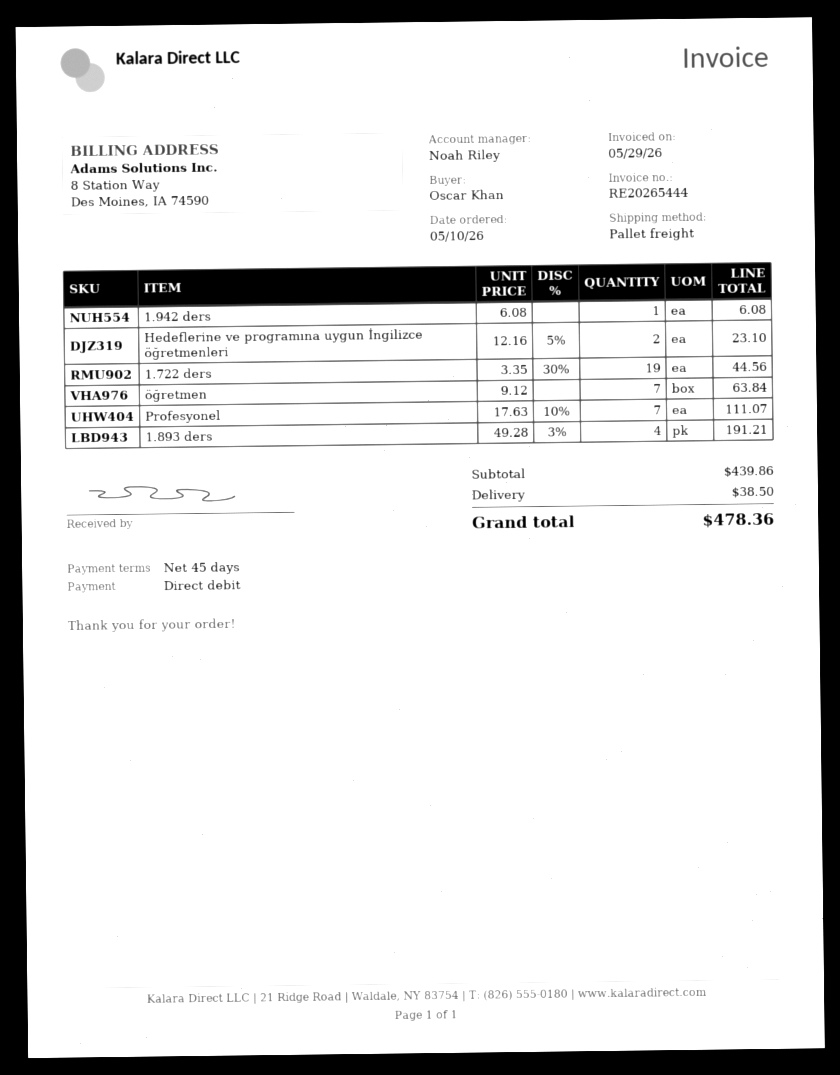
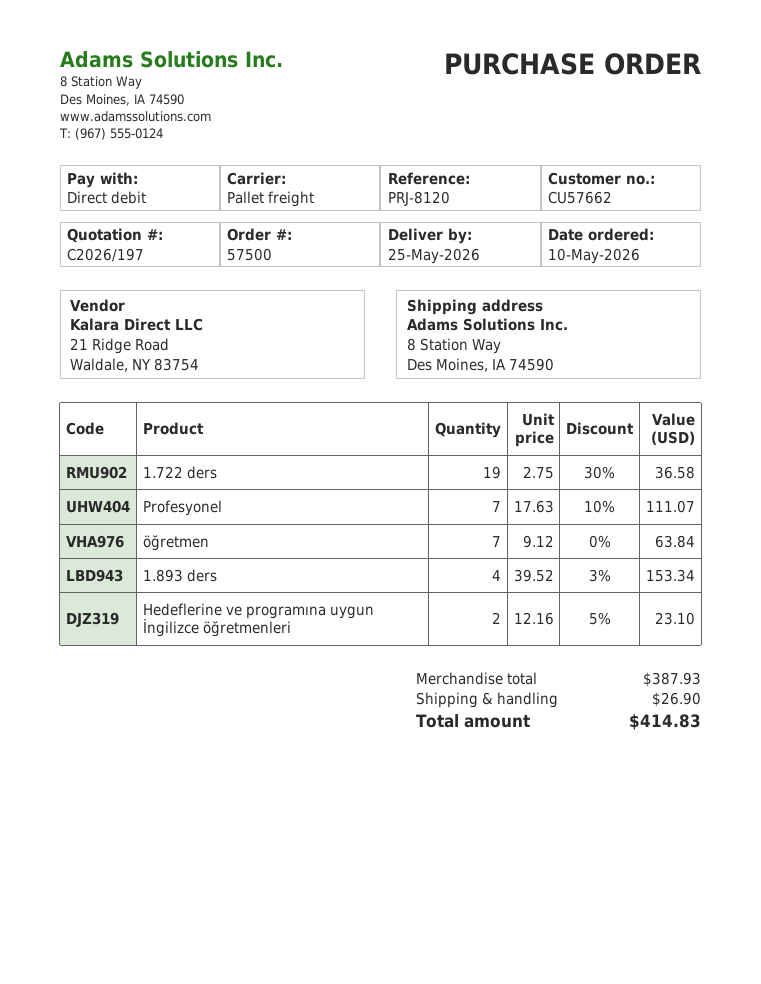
1.942 ders: 1 x 6.08 = 6.08 -> none
1.722 ders: 19 x 3.35 - 30% = 44.56 -> 19 x 2.75 - 30% = 36.58
1.893 ders: 4 x 49.28 - 3% = 191.21 -> 4 x 39.52 - 3% = 153.34
subtotal: 439.86 -> 387.93
shipping: 38.50 -> 26.90
total: 478.36 -> 414.83

